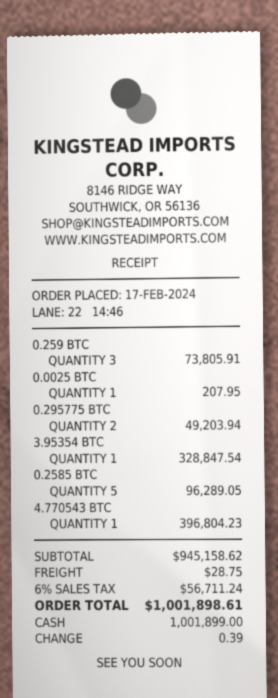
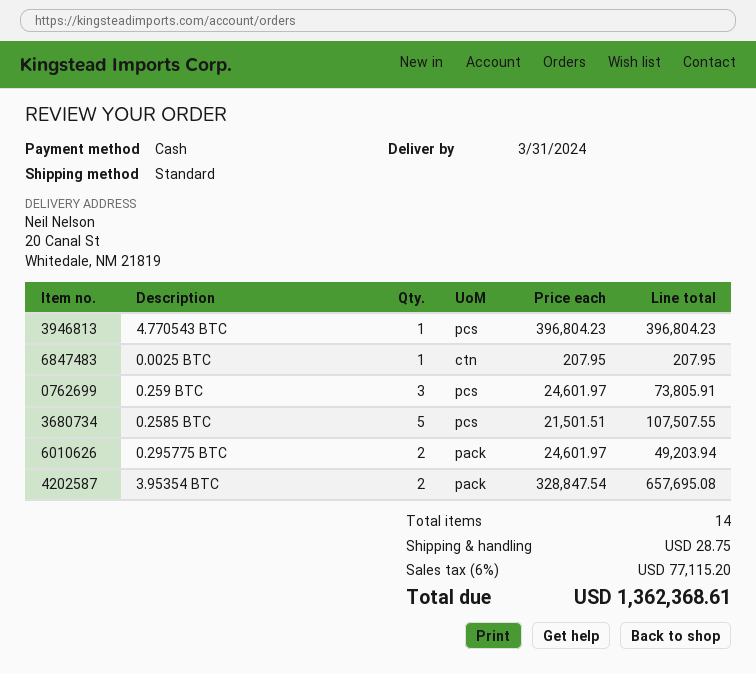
3.95354 BTC: 1 for 328847.54 -> 2 for 657695.08
0.2585 BTC: 5 for 96289.05 -> 5 for 107507.55
tax: 6% = 56711.24 -> 6% = 77115.20
total: 1001898.61 -> 1362368.61

